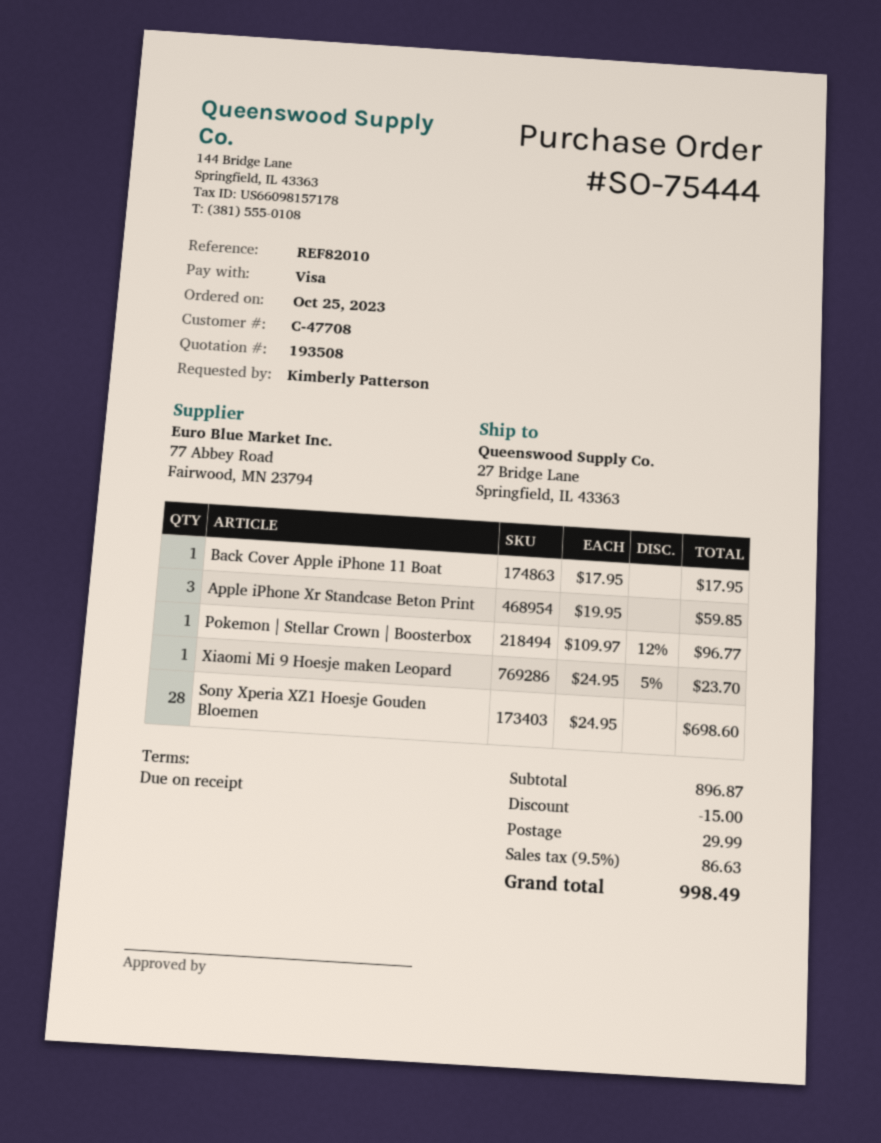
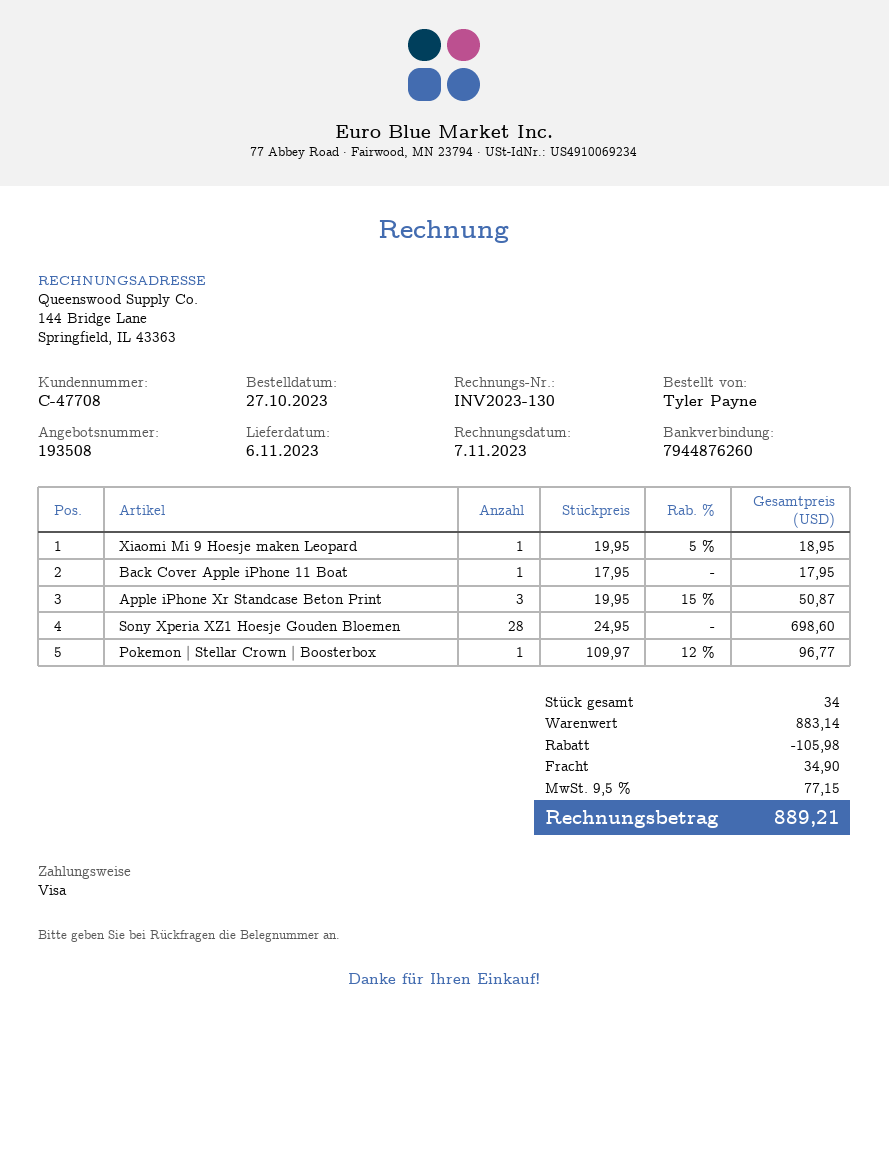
order date: 2023-10-25 -> 2023-10-27
ordered by: Kimberly Patterson -> Tyler Payne
Apple iPhone Xr Standcase Beton Print: 3 x 19.95 = 59.85 -> 3 x 19.95 - 15% = 50.87
Xiaomi Mi 9 Hoesje maken Leopard: 1 x 24.95 - 5% = 23.70 -> 1 x 19.95 - 5% = 18.95
subtotal: 896.87 -> 883.14
discount: 15.00 -> 105.98
shipping: 29.99 -> 34.90
tax: 9.5% = 86.63 -> 9.5% = 77.15
total: 998.49 -> 889.21

